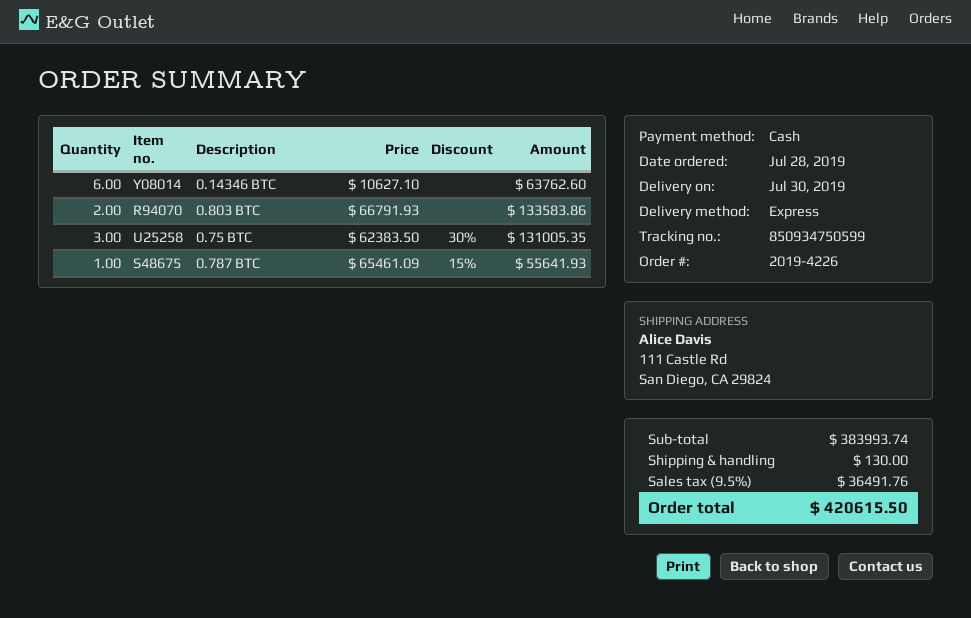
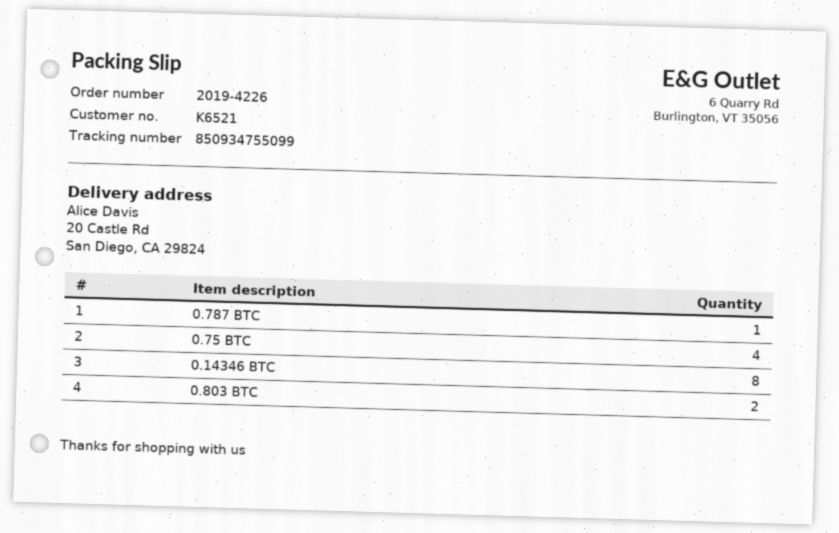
tracking number: 850934750599 -> 850934755099
ship to: 111 Castle Rd, San Diego, CA 29824 -> 20 Castle Rd, San Diego, CA 29824
0.14346 BTC: 6 -> 8
0.75 BTC: 3 -> 4

